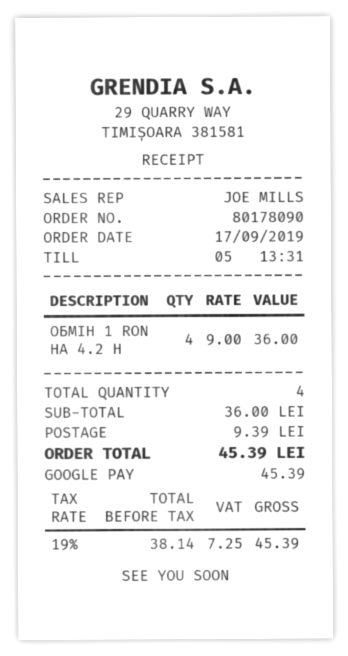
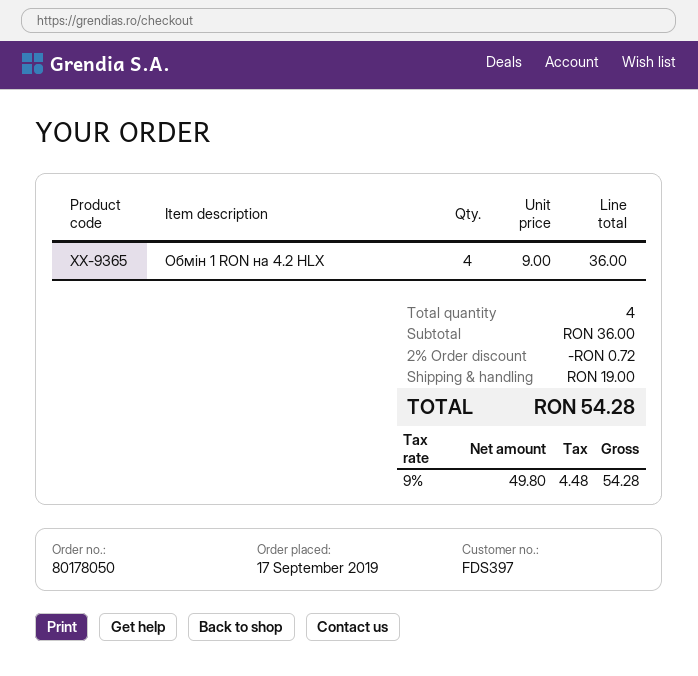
order number: 80178090 -> 80178050
discount: none -> 2% = 0.72
shipping: 9.39 -> 19.00
net: 38.14 -> 49.80
tax: 19% = 7.25 -> 9% = 4.48
total: 45.39 -> 54.28

